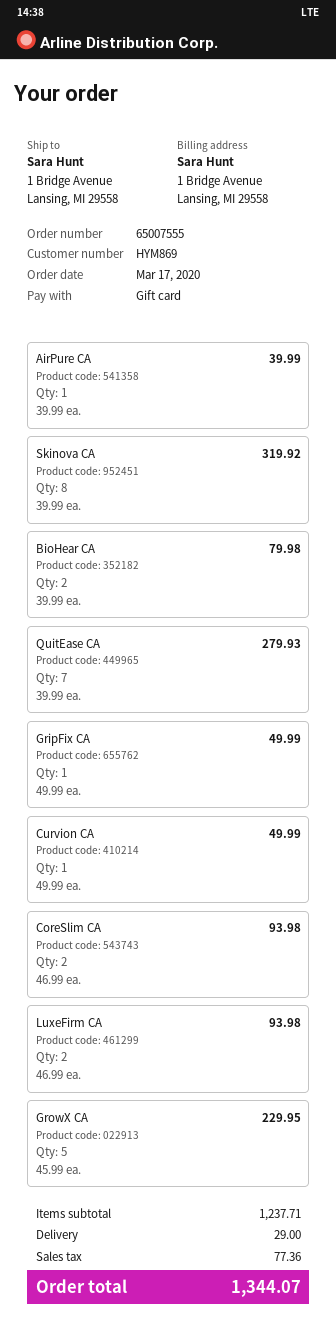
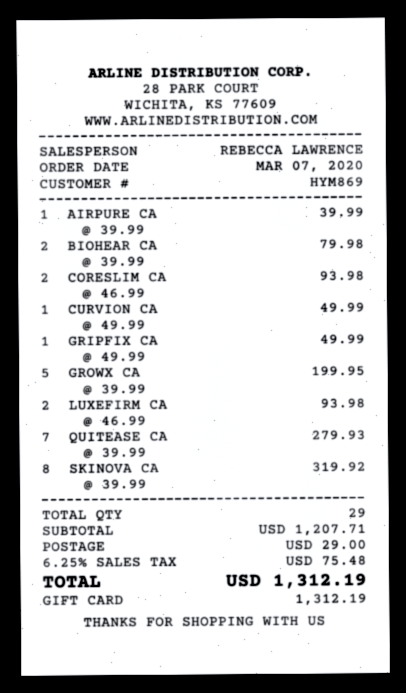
order date: 2020-03-17 -> 2020-03-07
GrowX CA: 5 x 45.99 = 229.95 -> 5 x 39.99 = 199.95
subtotal: 1237.71 -> 1207.71
tax: 77.36 -> 75.48
total: 1344.07 -> 1312.19

